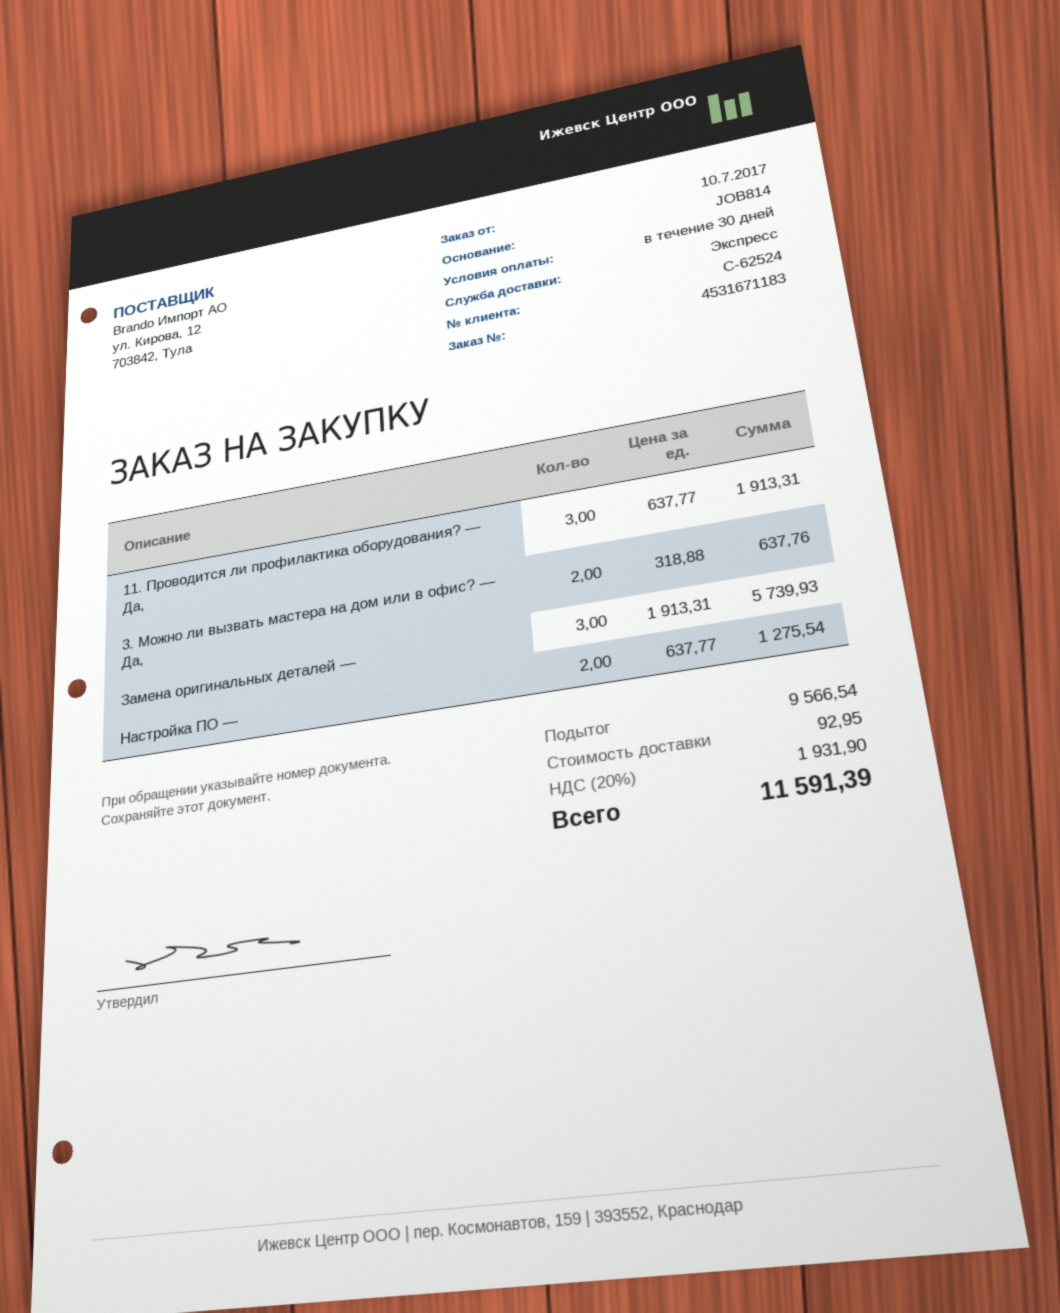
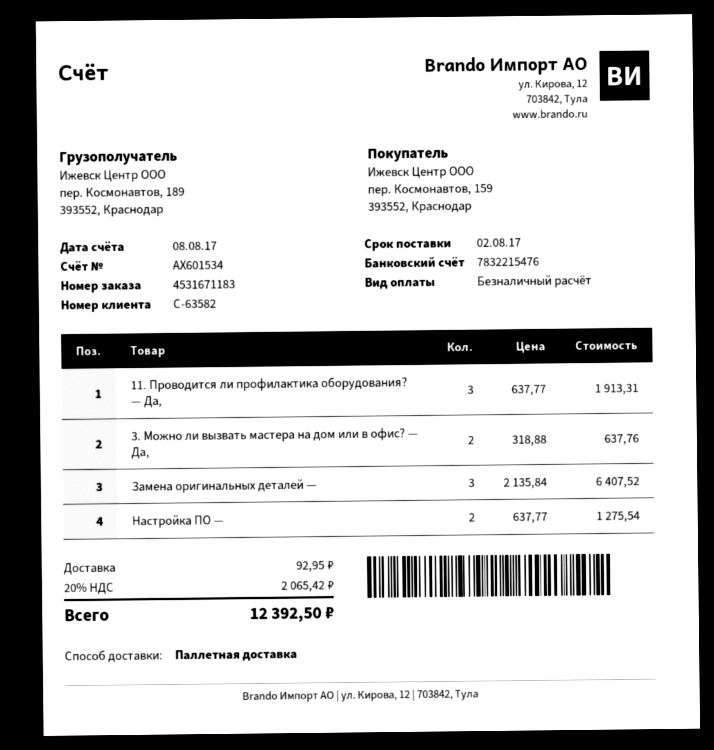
customer number: C-62524 -> C-63582
shipping method: express -> pallet freight
Замена оригинальных деталей —: 3 x 1913.31 = 5739.93 -> 3 x 2135.84 = 6407.52
tax: 20% = 1931.90 -> 20% = 2065.42
total: 11591.39 -> 12392.50

